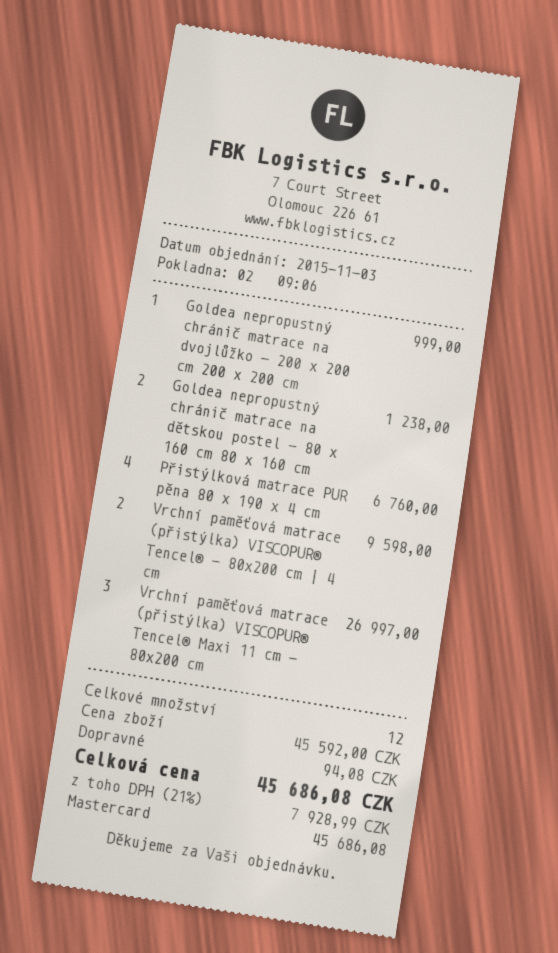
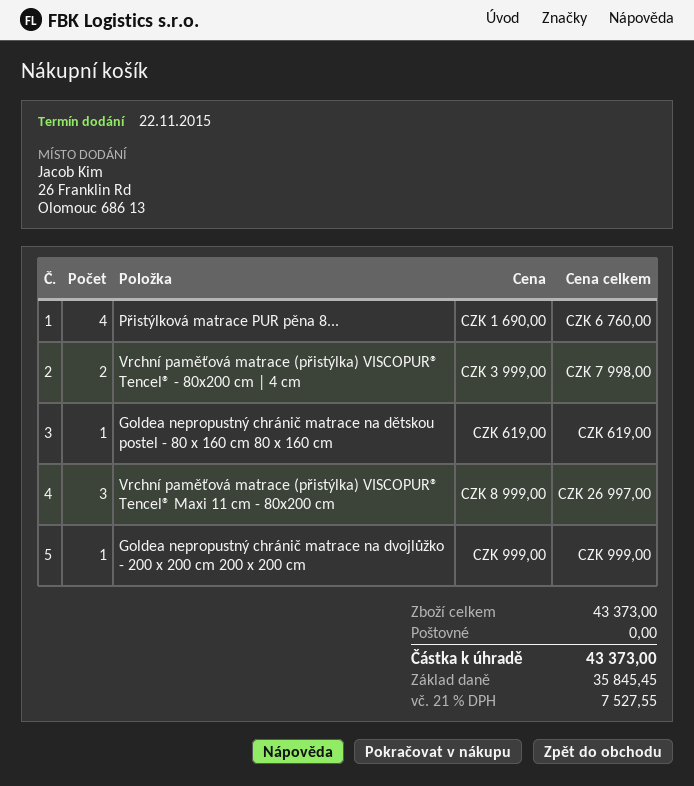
Goldea nepropustný chránič matrace na dětskou postel - 80 x 160 cm 80 x 160 cm: 2 for 1238.00 -> 1 for 619.00
Vrchní paměťová matrace (přistýlka) VISCOPUR® Tencel® - 80x200 cm | 4 cm: 2 for 9598.00 -> 2 for 7998.00
subtotal: 45592.00 -> 43373.00
shipping: 94.08 -> 0.00
tax: 21% = 7928.99 -> 21% = 7527.55
total: 45686.08 -> 43373.00

